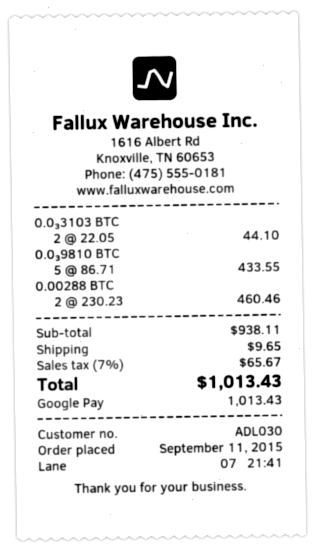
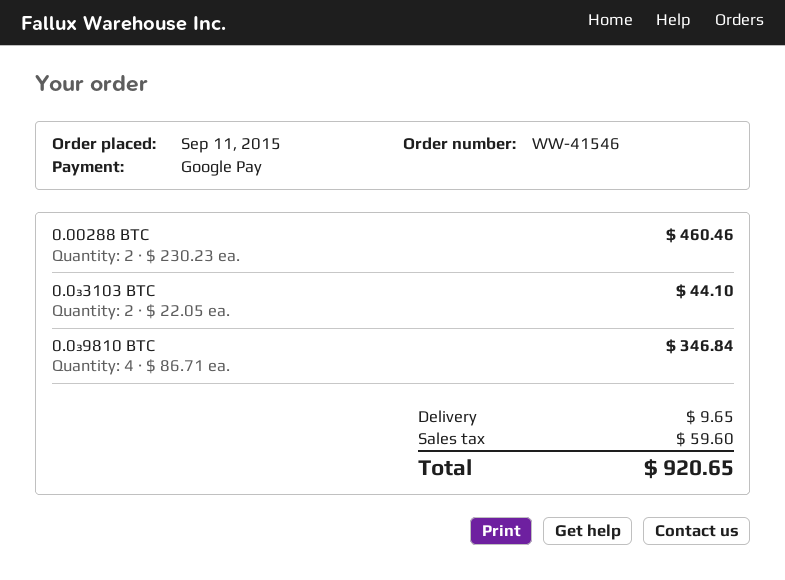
0.0₃9810 BTC: 5 x 86.71 = 433.55 -> 4 x 86.71 = 346.84
tax: 65.67 -> 59.60
total: 1013.43 -> 920.65

